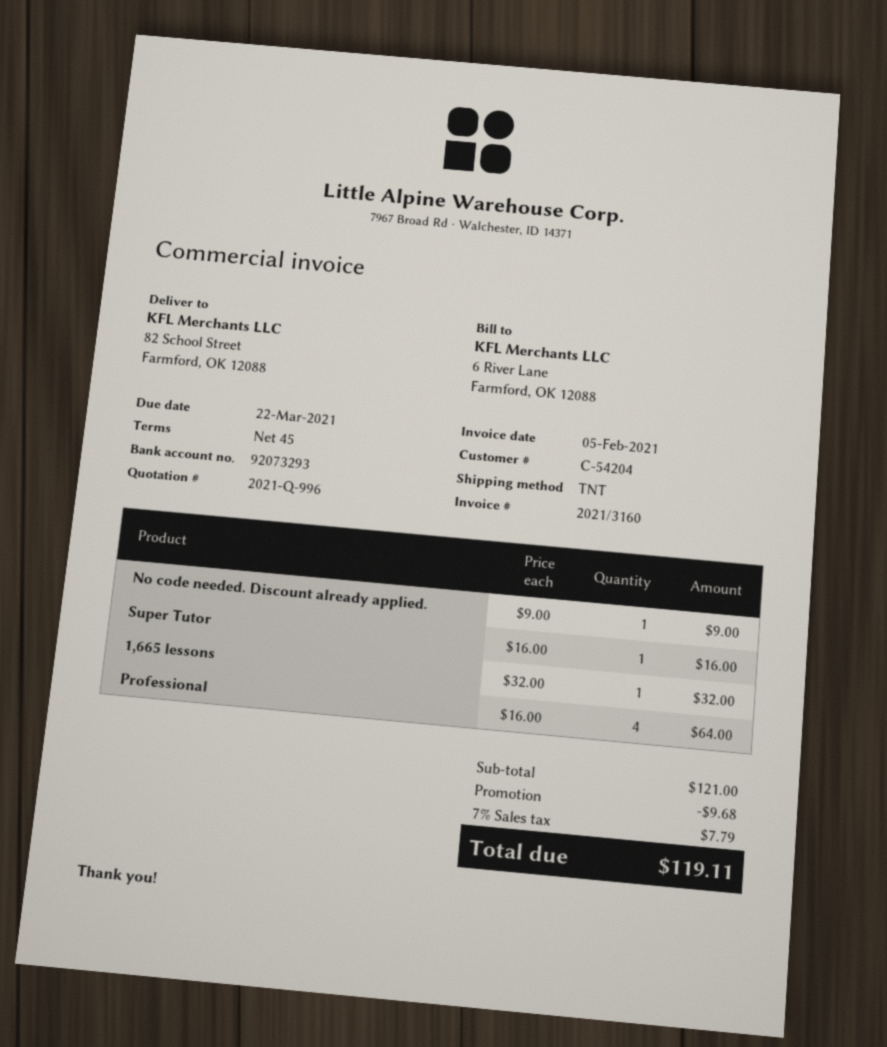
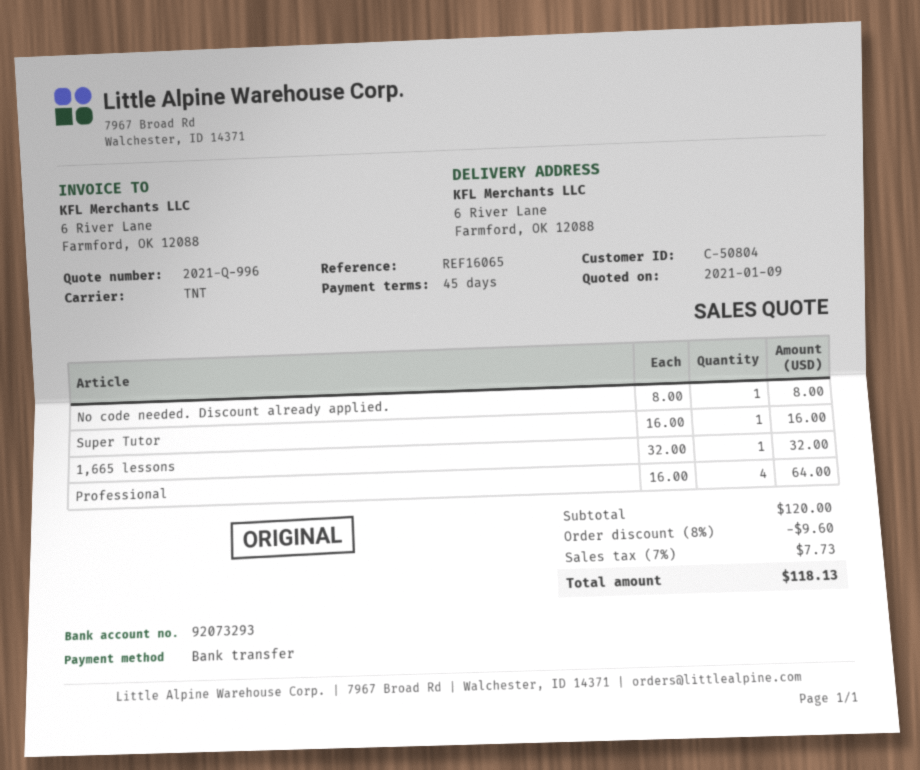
customer number: C-54204 -> C-50804
ship to: 82 School Street, Farmford, OK 12088 -> 6 River Lane, Farmford, OK 12088
No code needed. Discount already applied.: 1 x 9.00 = 9.00 -> 1 x 8.00 = 8.00
subtotal: 121.00 -> 120.00
discount: 9.68 -> 9.60
tax: 7% = 7.79 -> 7% = 7.73
total: 119.11 -> 118.13

